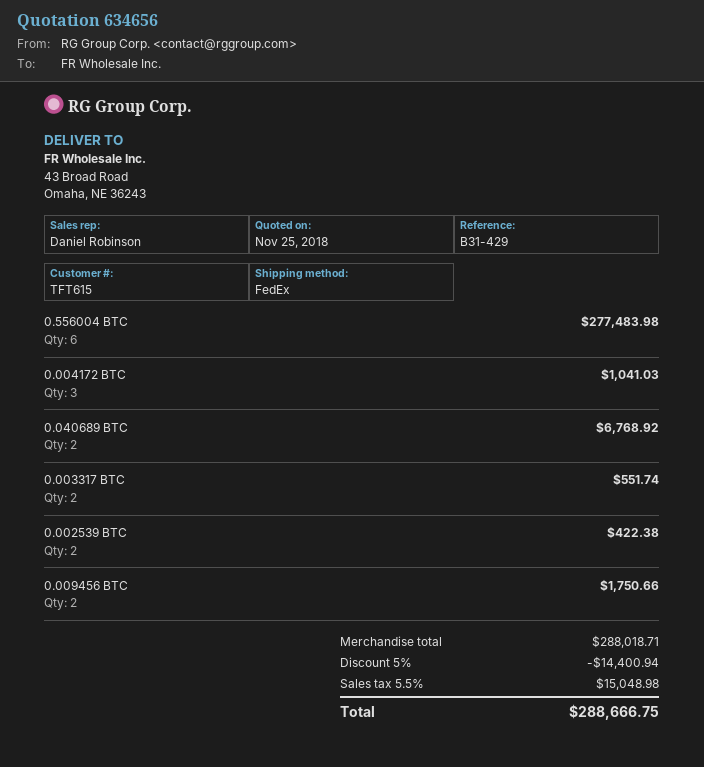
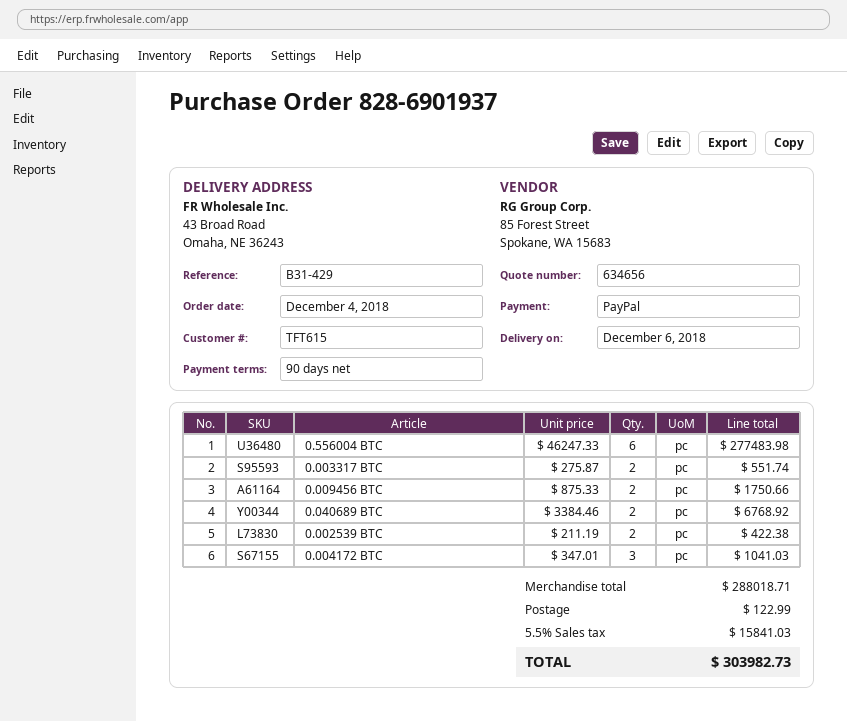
discount: 5% = 14400.94 -> none
shipping: none -> 122.99
tax: 5.5% = 15048.98 -> 5.5% = 15841.03
total: 288666.75 -> 303982.73

